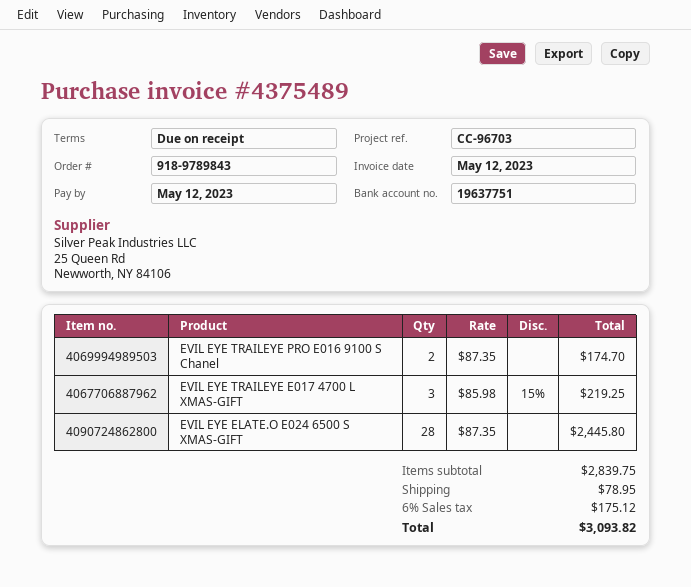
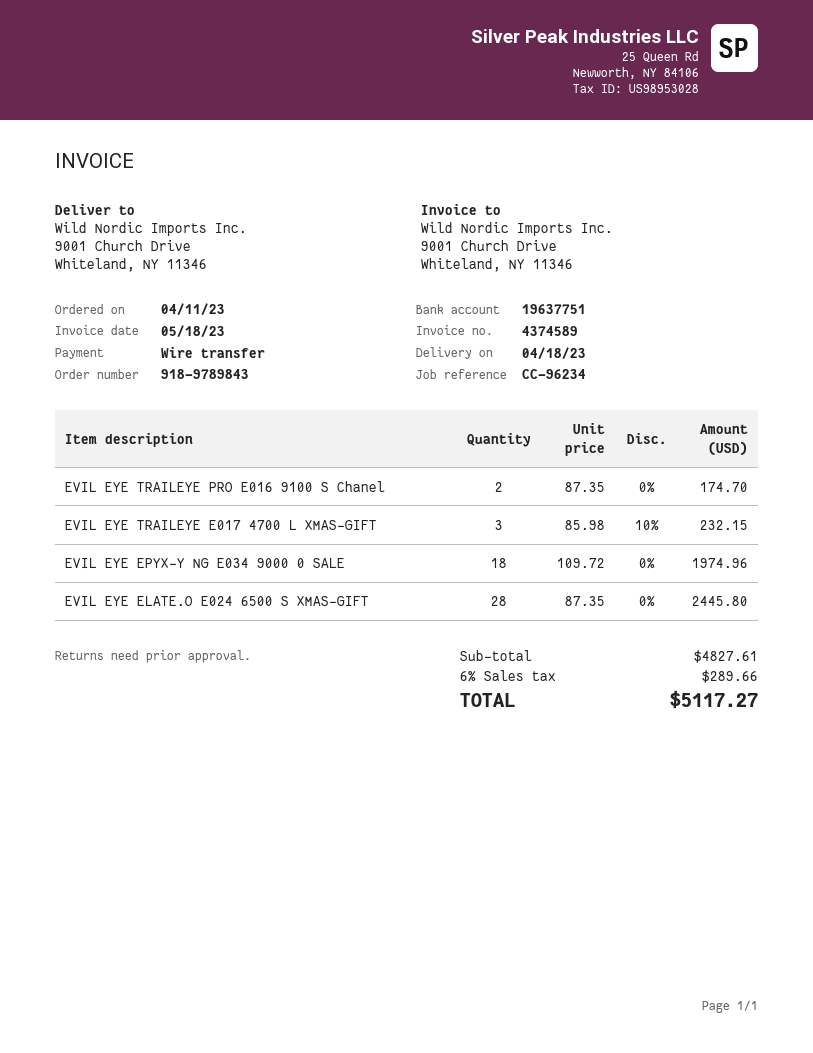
invoice number: 4375489 -> 4374589
invoice date: 2023-05-12 -> 2023-05-18
reference: CC-96703 -> CC-96234
EVIL EYE TRAILEYE E017 4700 L XMAS-GIFT: 3 x 85.98 - 15% = 219.25 -> 3 x 85.98 - 10% = 232.15
EVIL EYE EPYX-Y NG E034 9000 0 SALE: none -> 18 x 109.72 = 1974.96
subtotal: 2839.75 -> 4827.61
shipping: 78.95 -> none
tax: 6% = 175.12 -> 6% = 289.66
total: 3093.82 -> 5117.27

